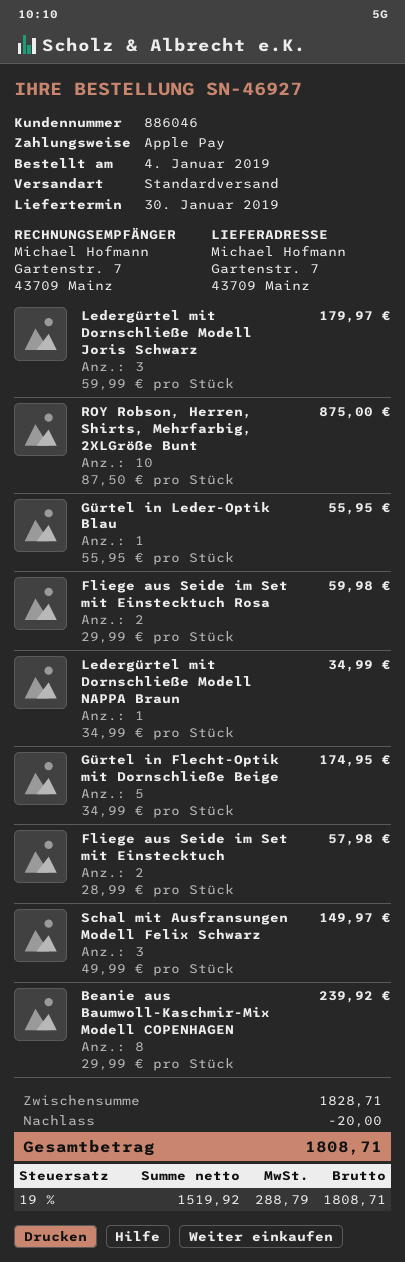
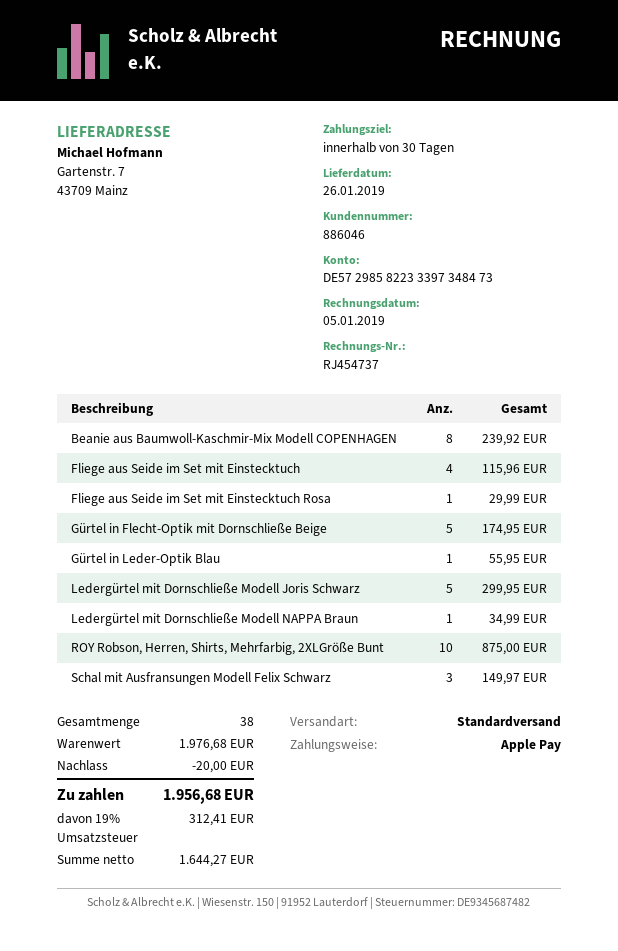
delivery date: 2019-01-30 -> 2019-01-26
Ledergürtel mit Dornschließe Modell Joris Schwarz: 3 for 179.97 -> 5 for 299.95
Fliege aus Seide im Set mit Einstecktuch Rosa: 2 for 59.98 -> 1 for 29.99
Fliege aus Seide im Set mit Einstecktuch: 2 for 57.98 -> 4 for 115.96
subtotal: 1828.71 -> 1976.68
net: 1519.92 -> 1644.27
tax: 19% = 288.79 -> 19% = 312.41
total: 1808.71 -> 1956.68

